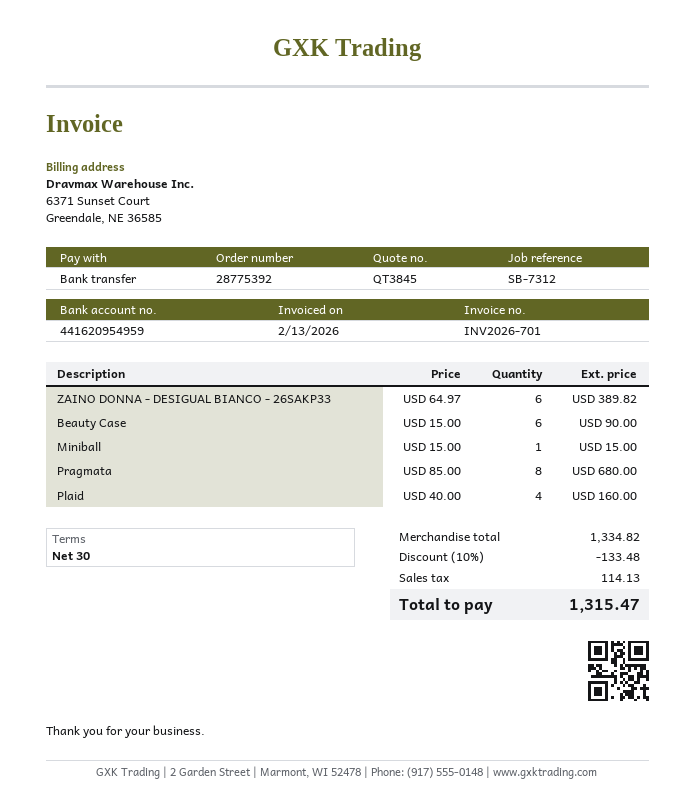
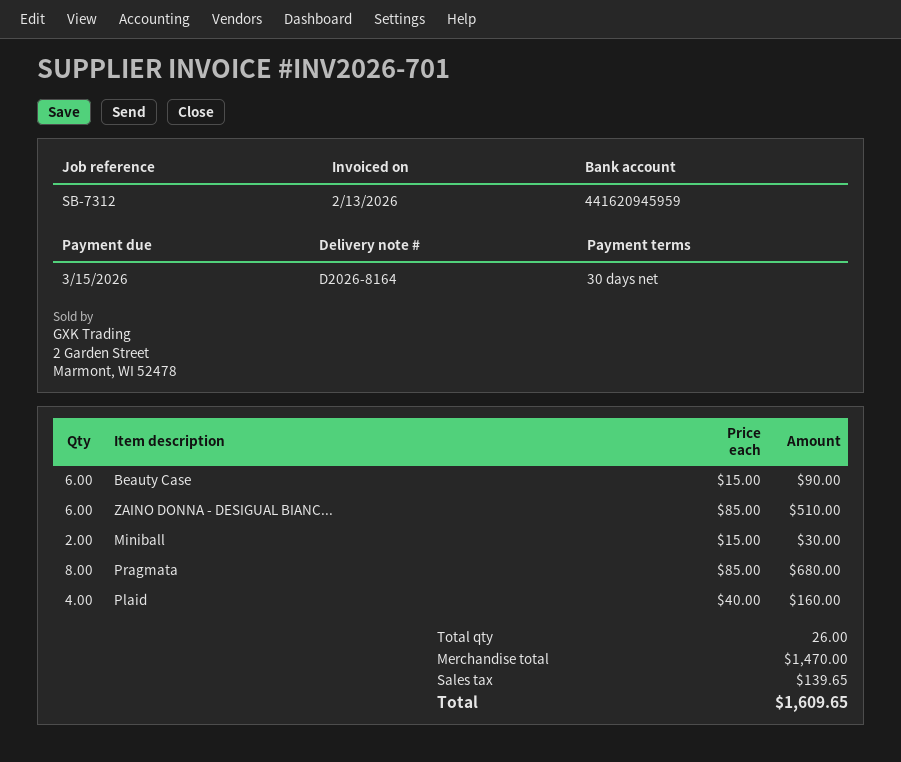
bank account: 441620954959 -> 441620945959
ZAINO DONNA - DESIGUAL BIANCO - 26SAKP33: 6 x 64.97 = 389.82 -> 6 x 85.00 = 510.00
Miniball: 1 x 15.00 = 15.00 -> 2 x 15.00 = 30.00
subtotal: 1334.82 -> 1470.00
discount: 10% = 133.48 -> none
tax: 114.13 -> 139.65
total: 1315.47 -> 1609.65

